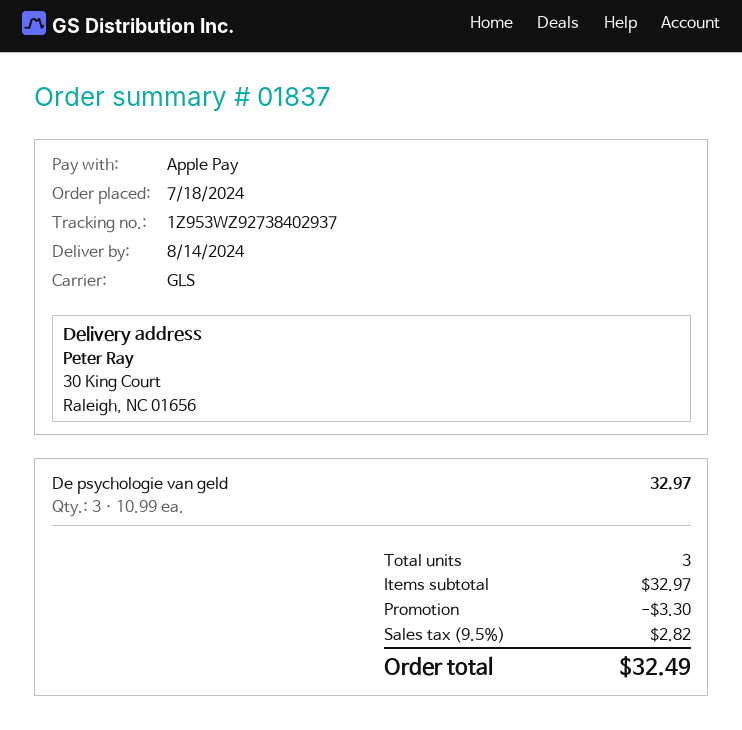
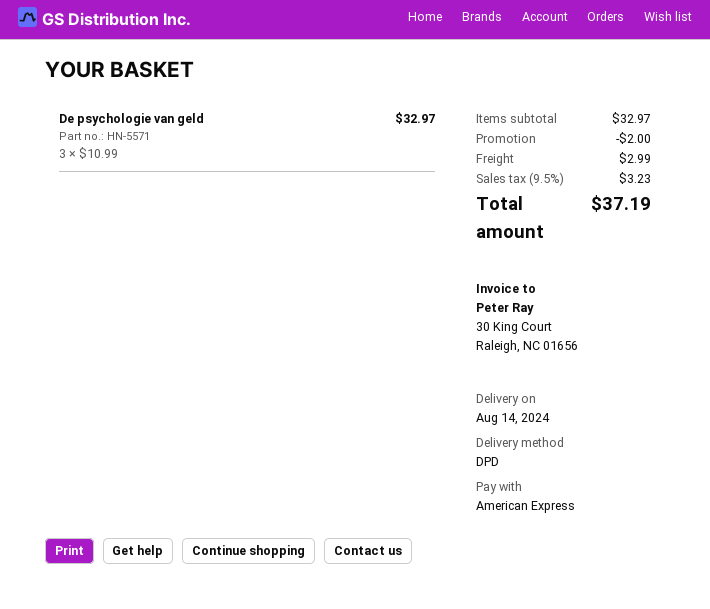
payment method: Apple Pay -> American Express
shipping method: GLS -> DPD
discount: 3.30 -> 2.00
shipping: none -> 2.99
tax: 9.5% = 2.82 -> 9.5% = 3.23
total: 32.49 -> 37.19

